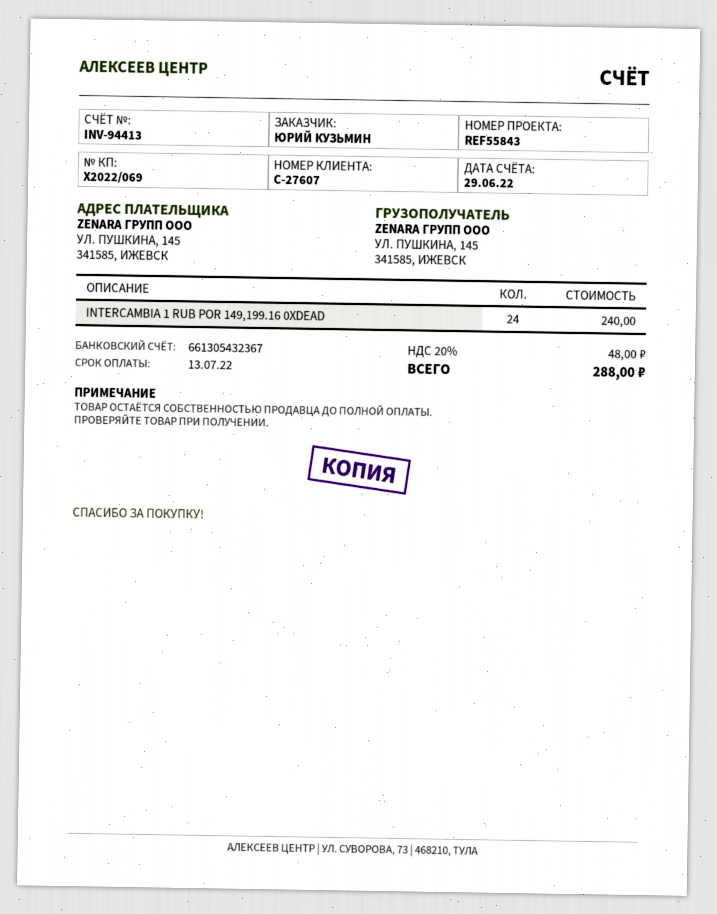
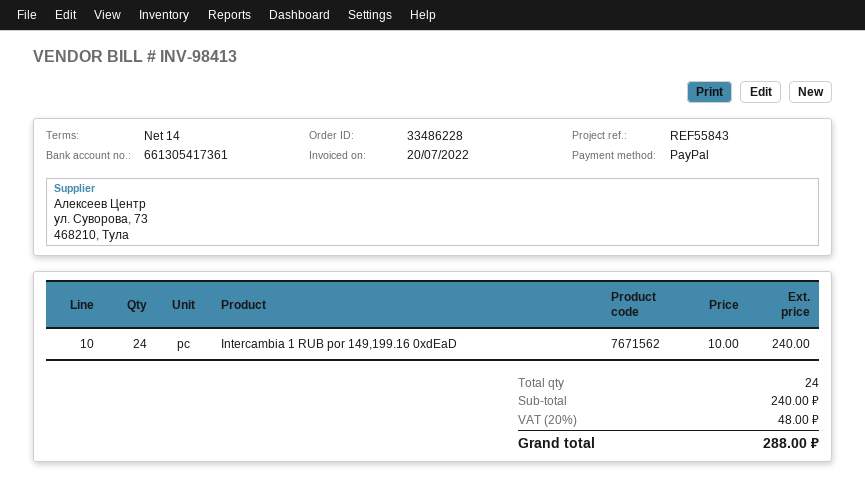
invoice number: INV-94413 -> INV-98413
invoice date: 2022-06-29 -> 2022-07-20
bank account: 661305432367 -> 661305417361

